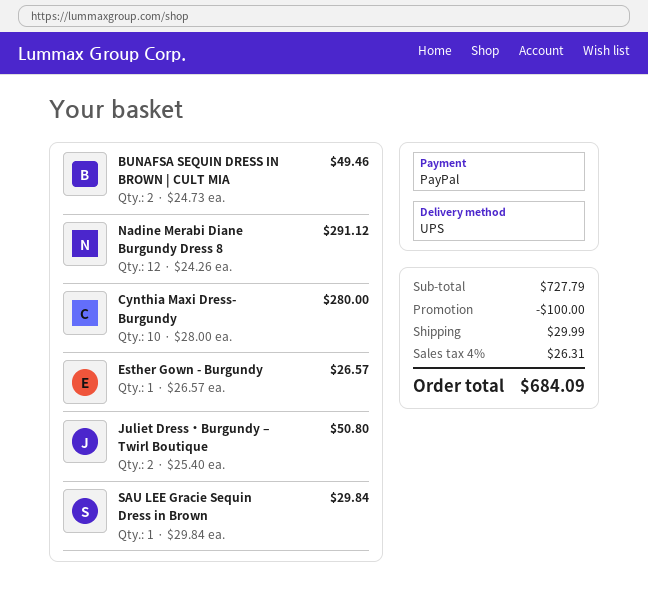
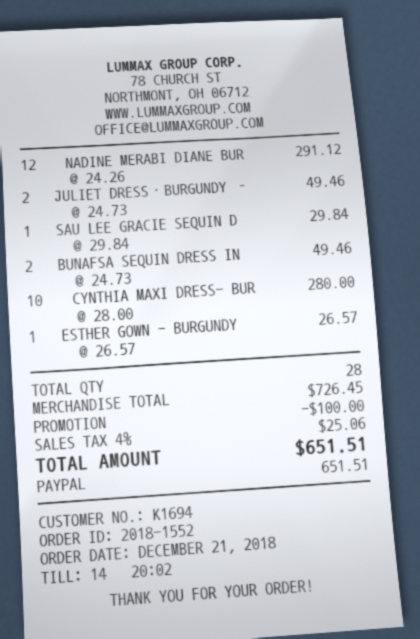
Juliet Dress・Burgundy – Twirl Boutique: 2 x 25.40 = 50.80 -> 2 x 24.73 = 49.46
subtotal: 727.79 -> 726.45
shipping: 29.99 -> none
tax: 4% = 26.31 -> 4% = 25.06
total: 684.09 -> 651.51

